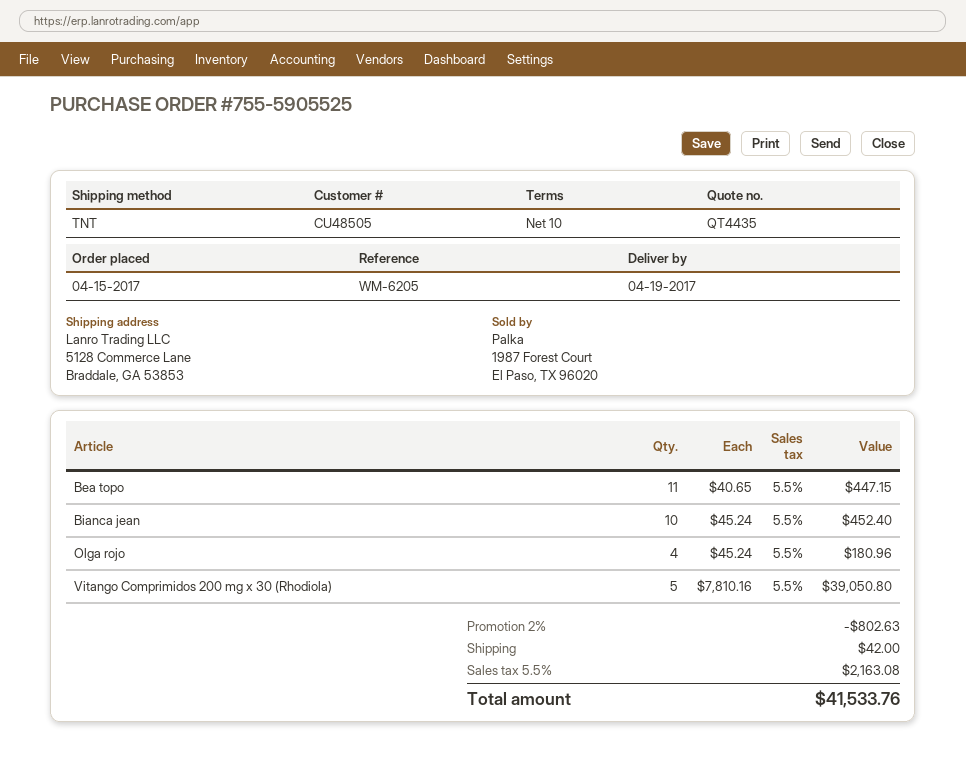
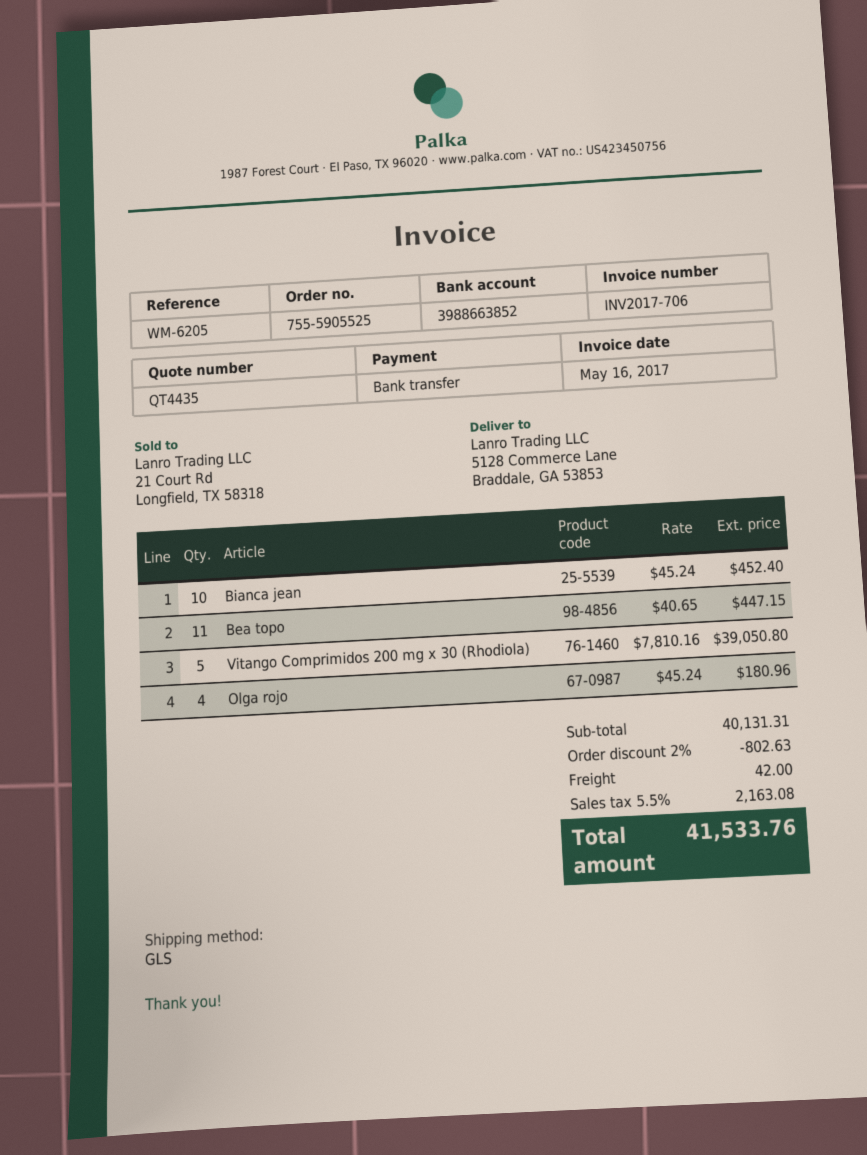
shipping method: TNT -> GLS

